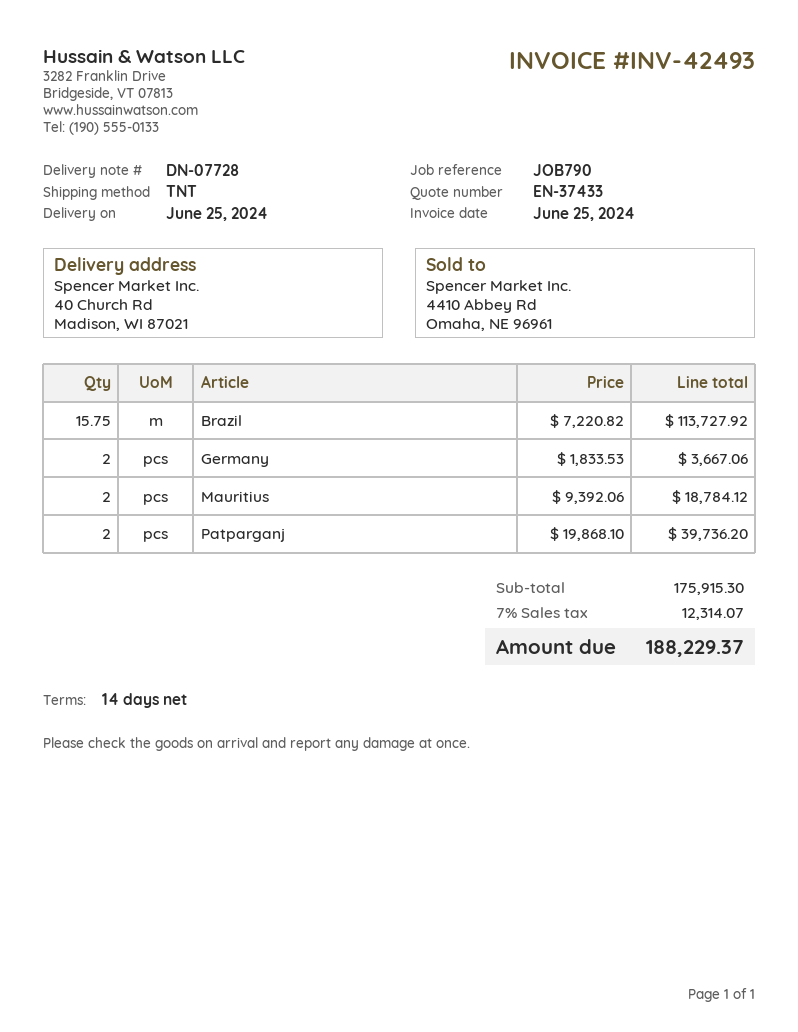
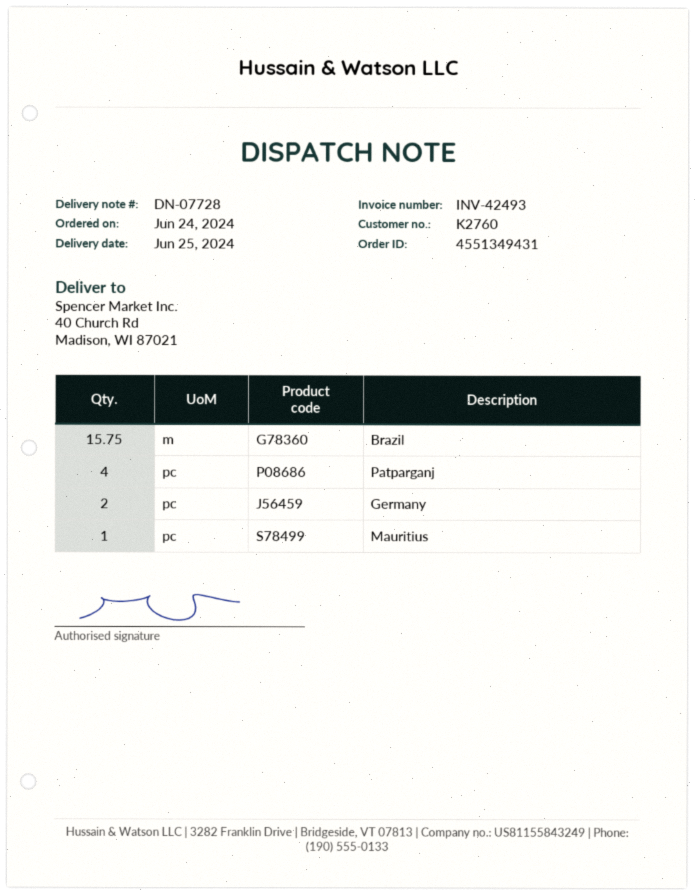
Mauritius: 2 -> 1
Patparganj: 2 -> 4

